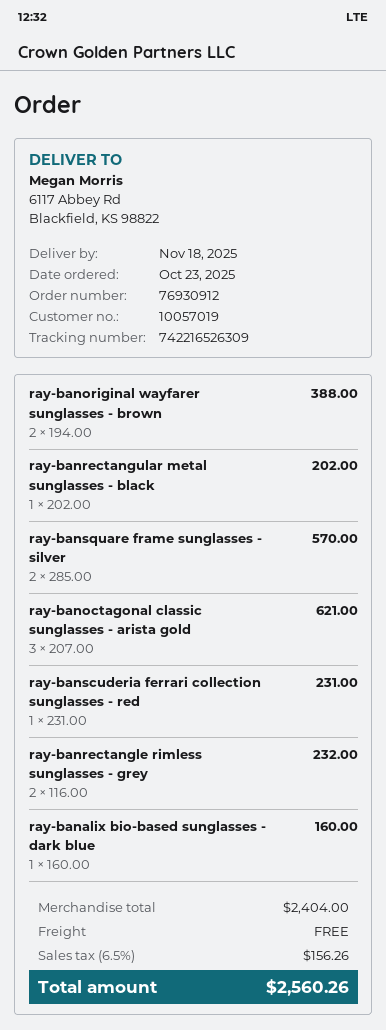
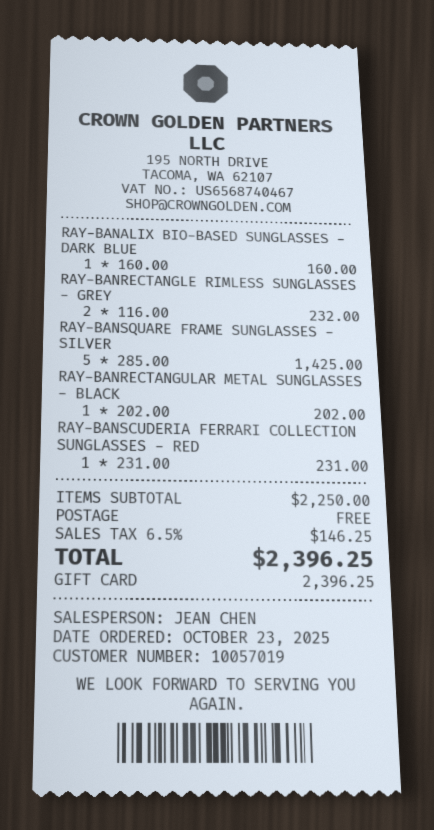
ray-banoriginal wayfarer sunglasses - brown: 2 x 194.00 = 388.00 -> none
ray-bansquare frame sunglasses - silver: 2 x 285.00 = 570.00 -> 5 x 285.00 = 1425.00
ray-banoctagonal classic sunglasses - arista gold: 3 x 207.00 = 621.00 -> none
subtotal: 2404.00 -> 2250.00
tax: 6.5% = 156.26 -> 6.5% = 146.25
total: 2560.26 -> 2396.25

